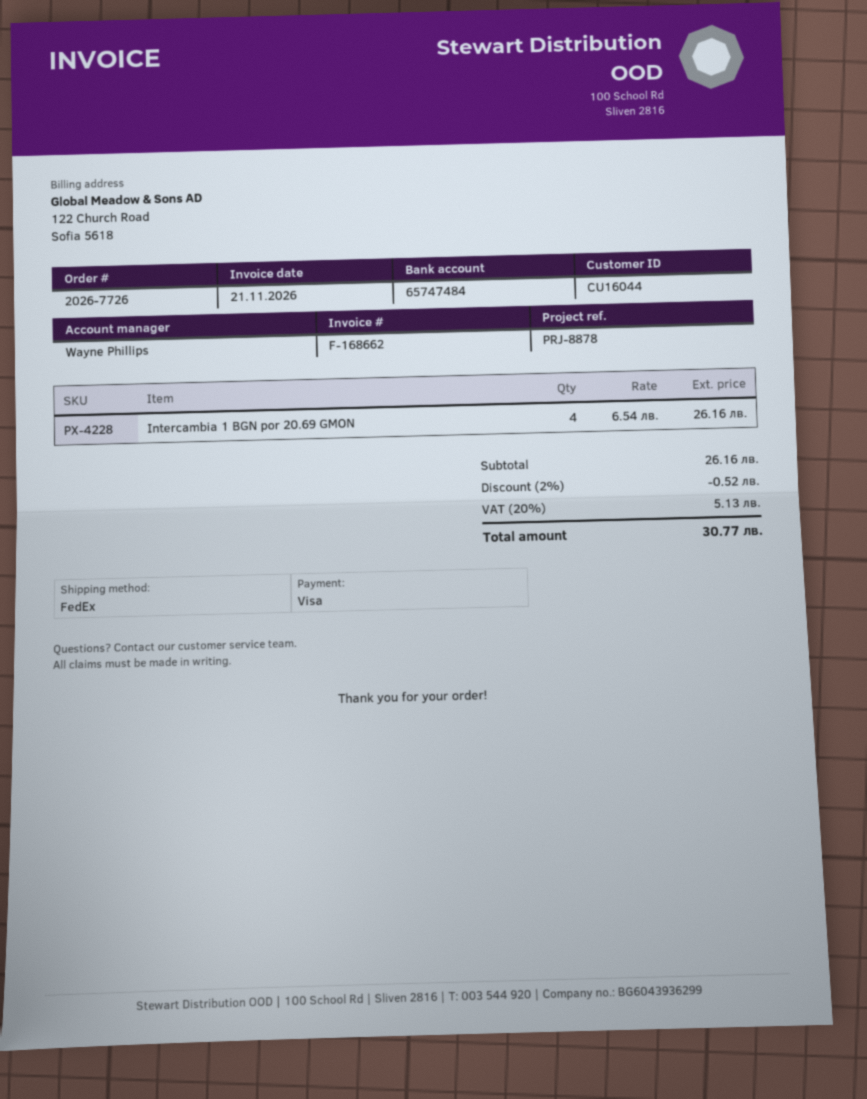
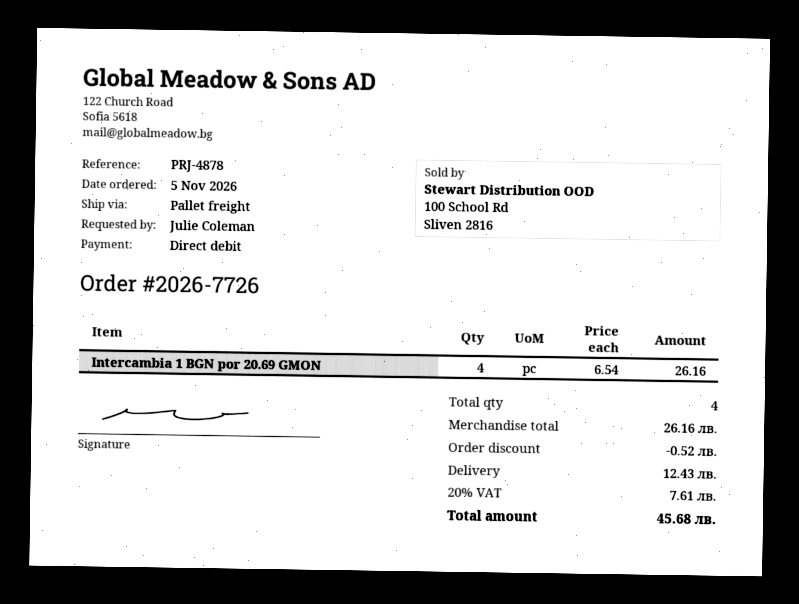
reference: PRJ-8878 -> PRJ-4878
payment method: Visa -> direct debit
shipping method: FedEx -> pallet freight
shipping: none -> 12.43
tax: 20% = 5.13 -> 20% = 7.61
total: 30.77 -> 45.68

